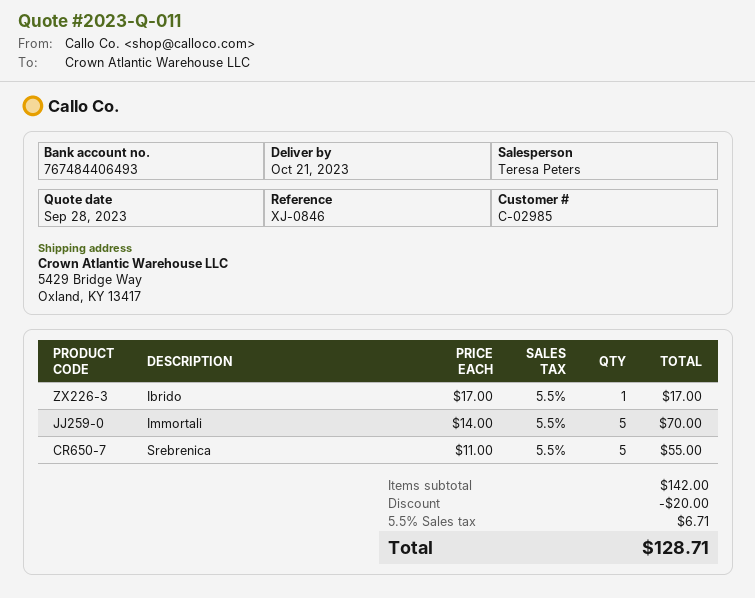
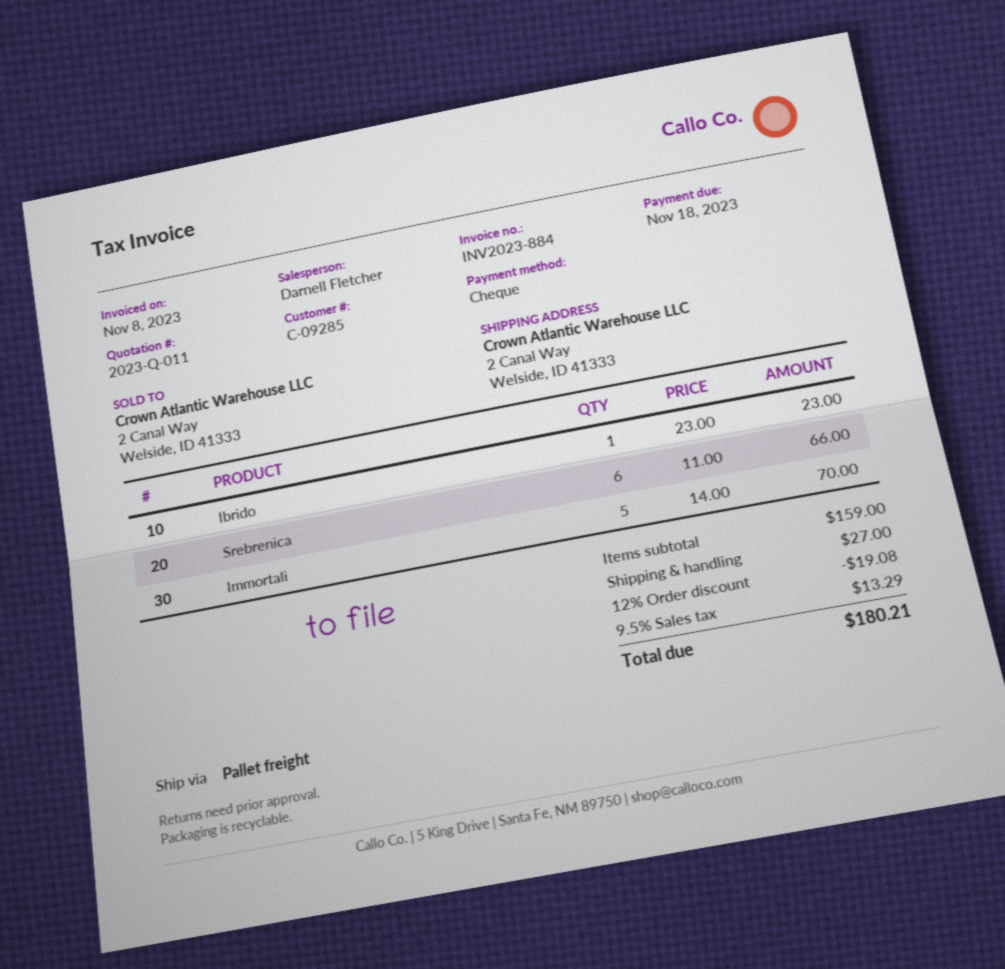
customer number: C-02985 -> C-09285
sales rep: Teresa Peters -> Darnell Fletcher
ship to: 5429 Bridge Way, Oxland, KY 13417 -> 2 Canal Way, Welside, ID 41333
Ibrido: 1 x 17.00 = 17.00 -> 1 x 23.00 = 23.00
Srebrenica: 5 x 11.00 = 55.00 -> 6 x 11.00 = 66.00
subtotal: 142.00 -> 159.00
discount: 20.00 -> 19.08
shipping: none -> 27.00
tax: 5.5% = 6.71 -> 9.5% = 13.29
total: 128.71 -> 180.21

